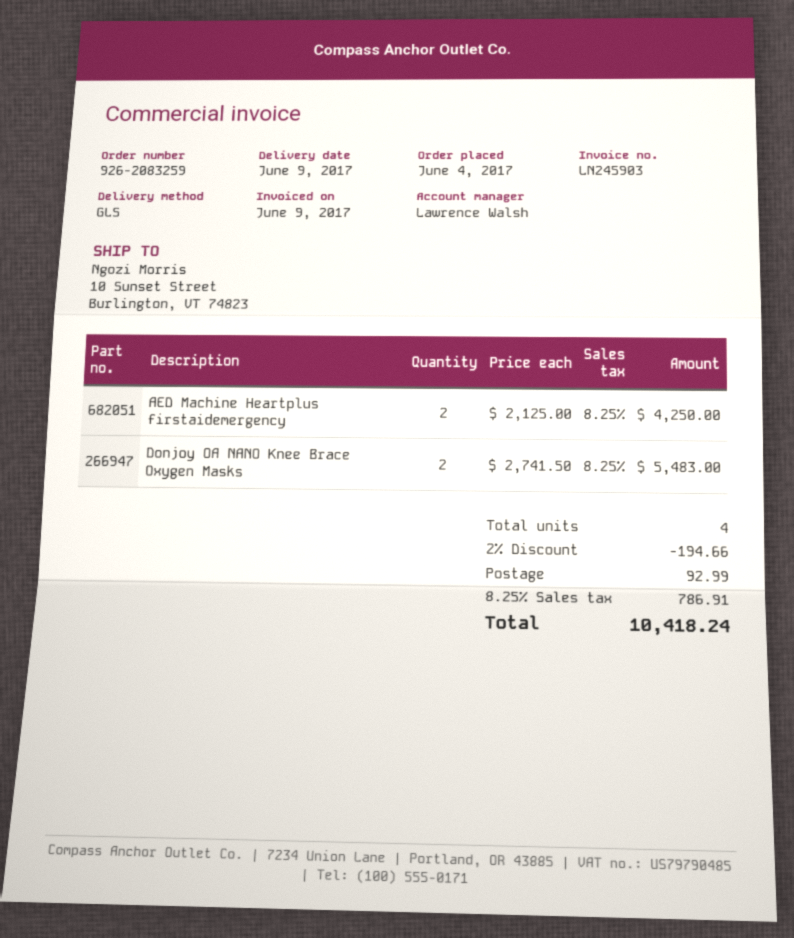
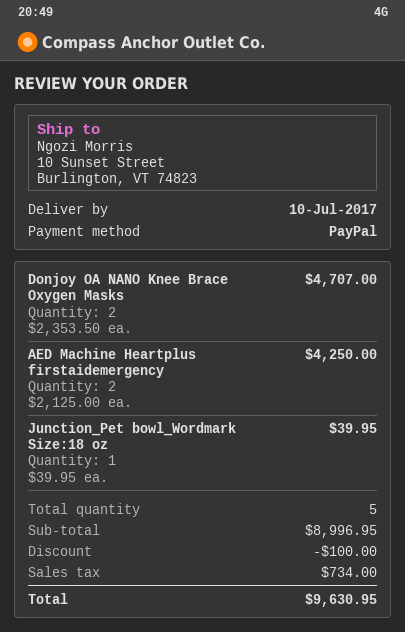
delivery date: 2017-06-09 -> 2017-07-10
Donjoy OA NANO Knee Brace Oxygen Masks: 2 x 2741.50 = 5483.00 -> 2 x 2353.50 = 4707.00
Junction_Pet bowl_Wordmark Size:18 oz: none -> 1 x 39.95 = 39.95
total quantity: 4 -> 5
discount: 194.66 -> 100.00
shipping: 92.99 -> none
tax: 786.91 -> 734.00
total: 10418.24 -> 9630.95

